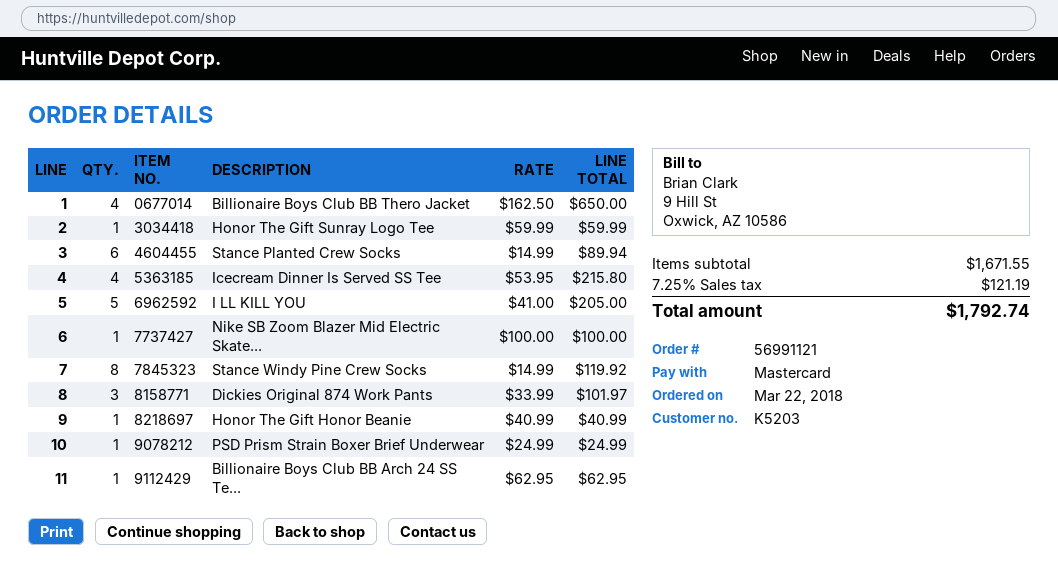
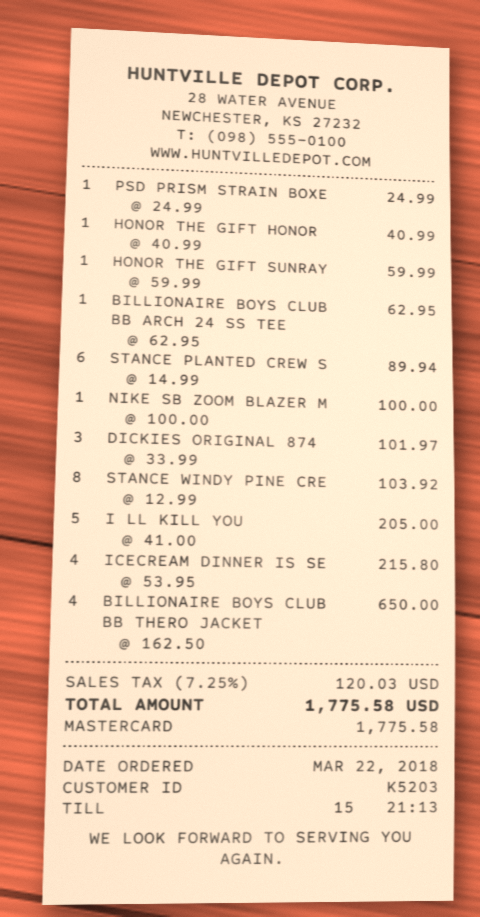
Stance Windy Pine Crew Socks: 8 x 14.99 = 119.92 -> 8 x 12.99 = 103.92
tax: 7.25% = 121.19 -> 7.25% = 120.03
total: 1792.74 -> 1775.58

